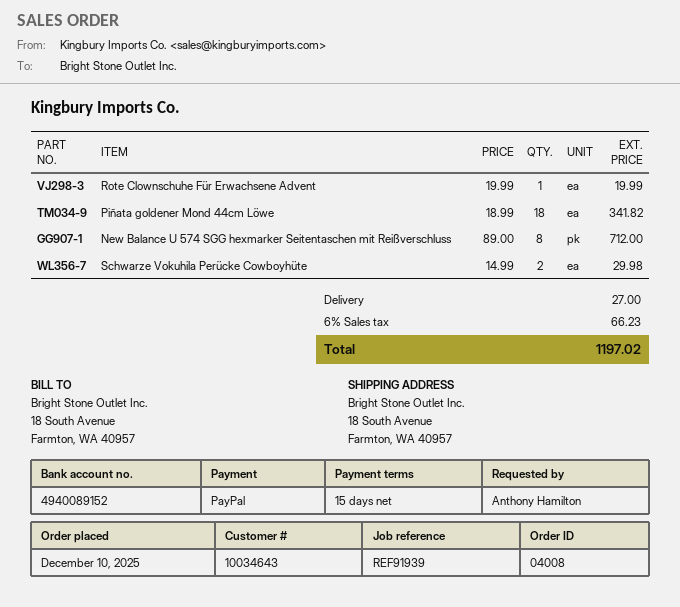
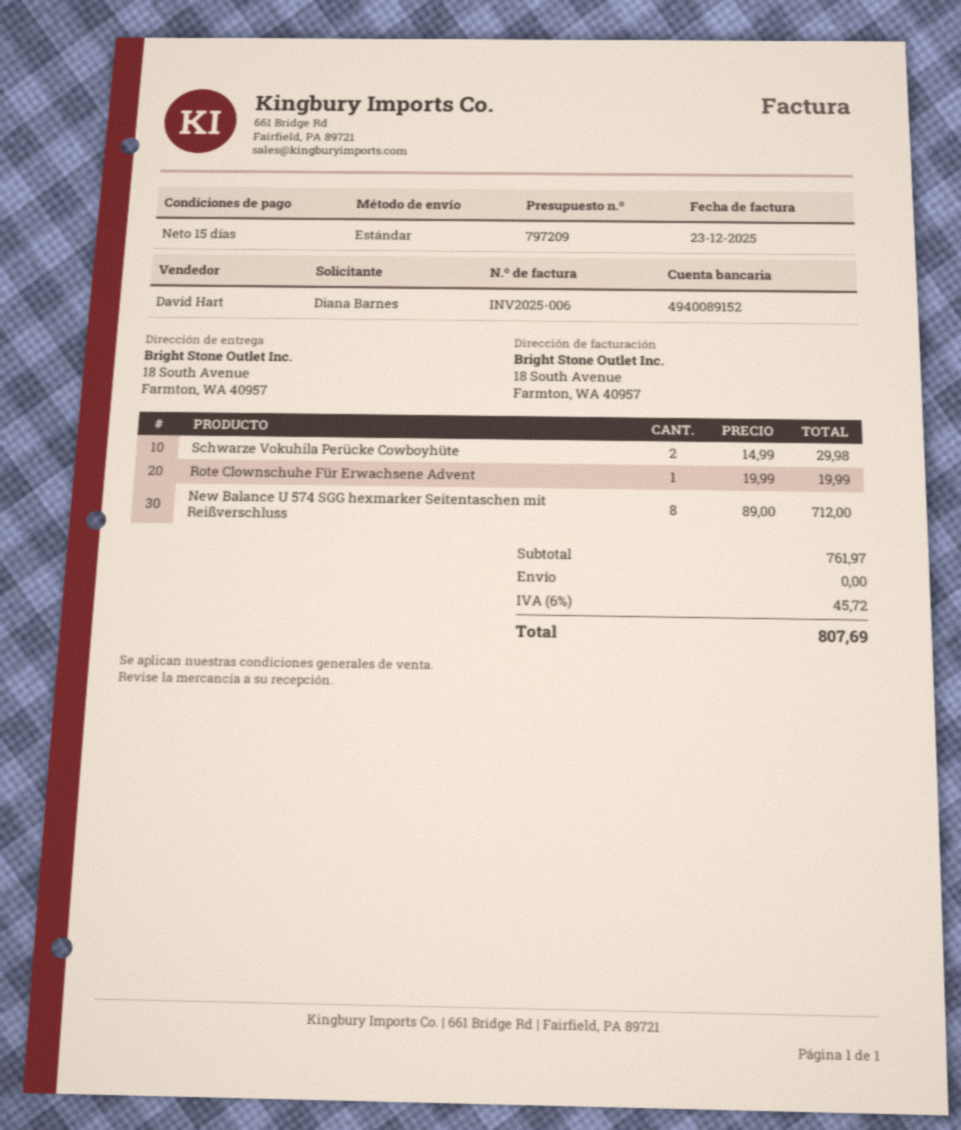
ordered by: Anthony Hamilton -> Diana Barnes
Piñata goldener Mond 44cm Löwe: 18 x 18.99 = 341.82 -> none
shipping: 27.00 -> 0.00
tax: 6% = 66.23 -> 6% = 45.72
total: 1197.02 -> 807.69

